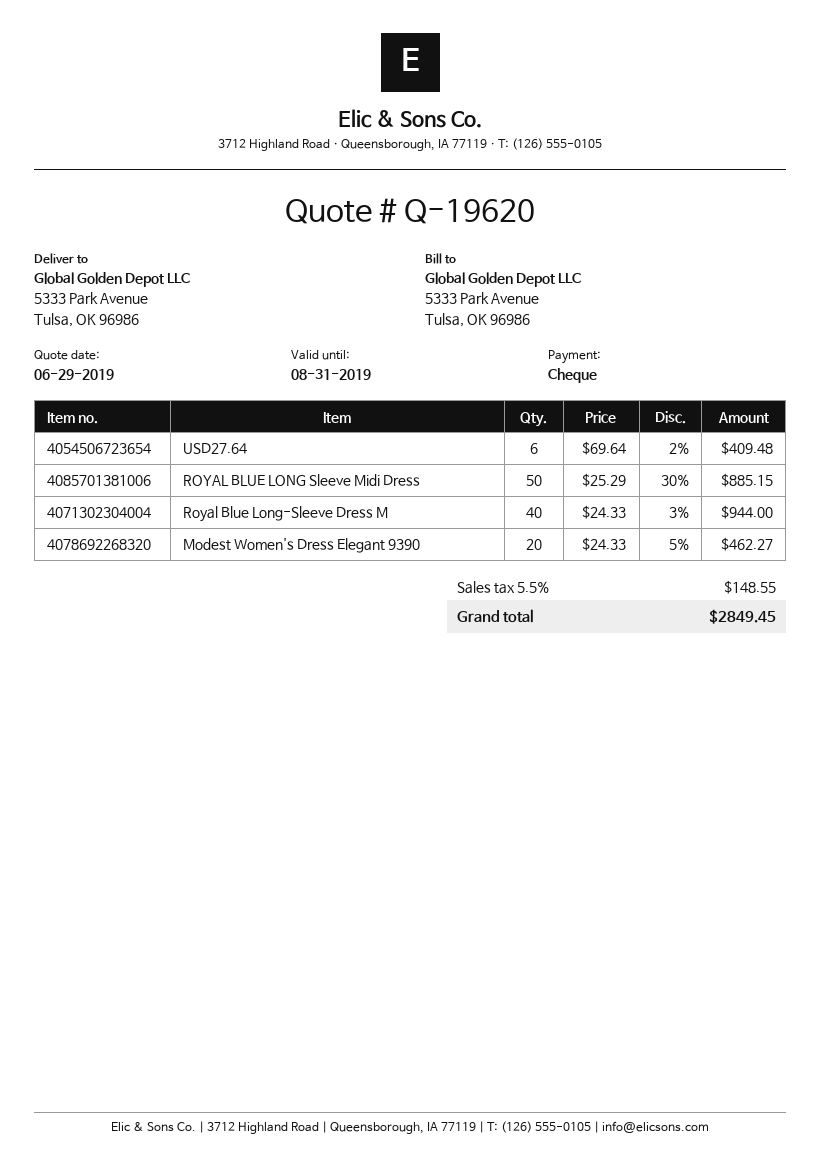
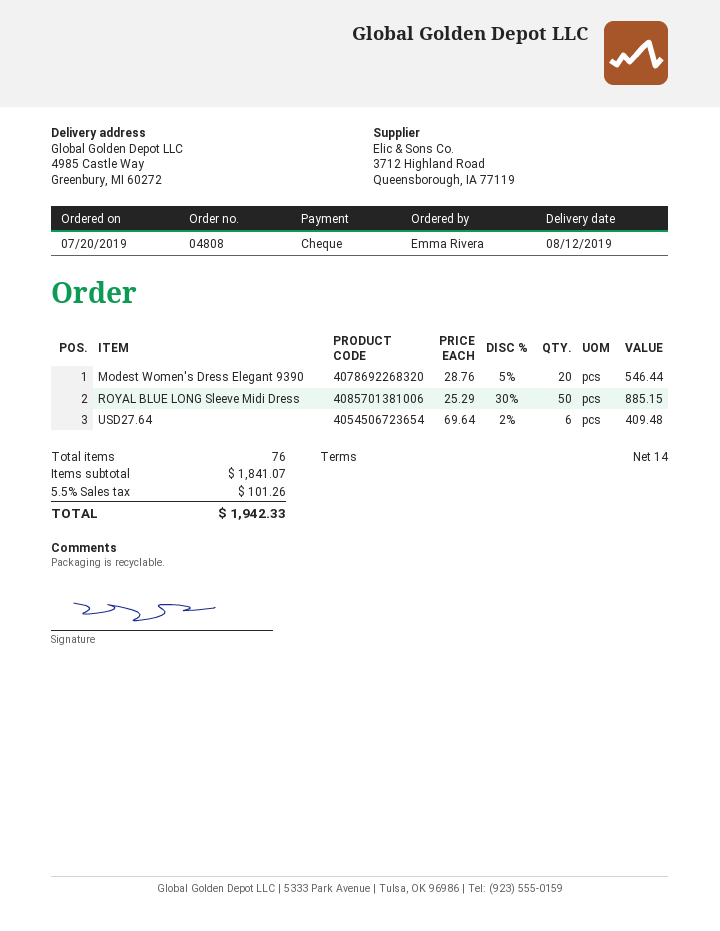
ship to: 5333 Park Avenue, Tulsa, OK 96986 -> 4985 Castle Way, Greenbury, MI 60272
Royal Blue Long-Sleeve Dress M: 40 x 24.33 - 3% = 944.00 -> none
Modest Women's Dress Elegant 9390: 20 x 24.33 - 5% = 462.27 -> 20 x 28.76 - 5% = 546.44
tax: 5.5% = 148.55 -> 5.5% = 101.26
total: 2849.45 -> 1942.33

